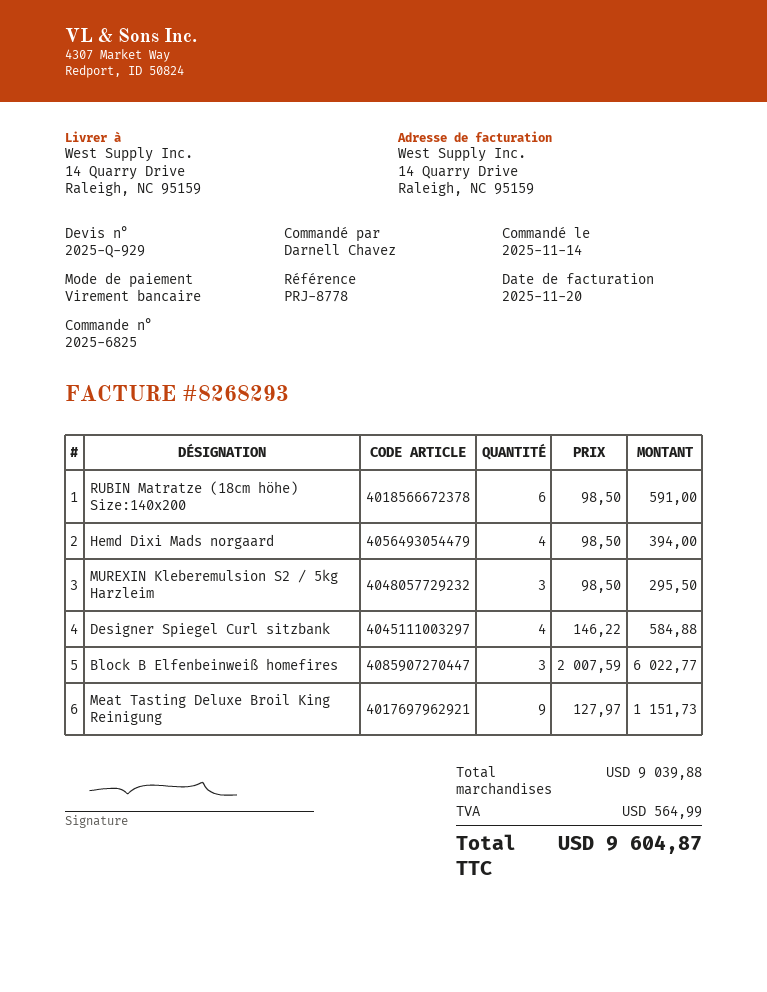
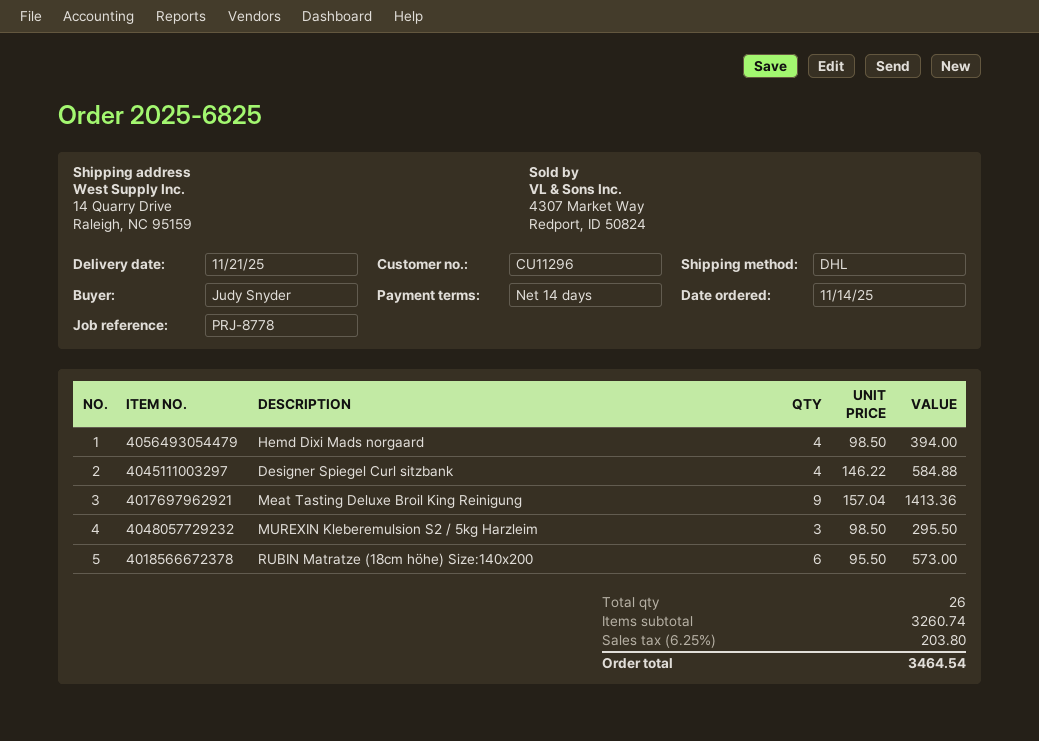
ordered by: Darnell Chavez -> Judy Snyder
RUBIN Matratze (18cm höhe) Size:140x200: 6 x 98.50 = 591.00 -> 6 x 95.50 = 573.00
Block B Elfenbeinweiß homefires: 3 x 2007.59 = 6022.77 -> none
Meat Tasting Deluxe Broil King Reinigung: 9 x 127.97 = 1151.73 -> 9 x 157.04 = 1413.36
subtotal: 9039.88 -> 3260.74
tax: 564.99 -> 203.80
total: 9604.87 -> 3464.54

